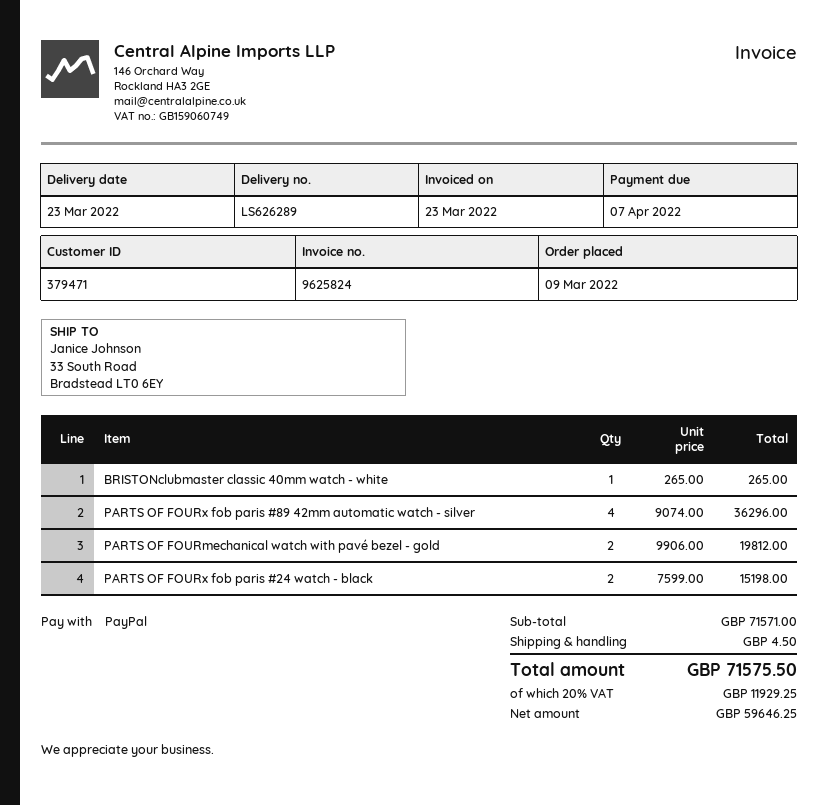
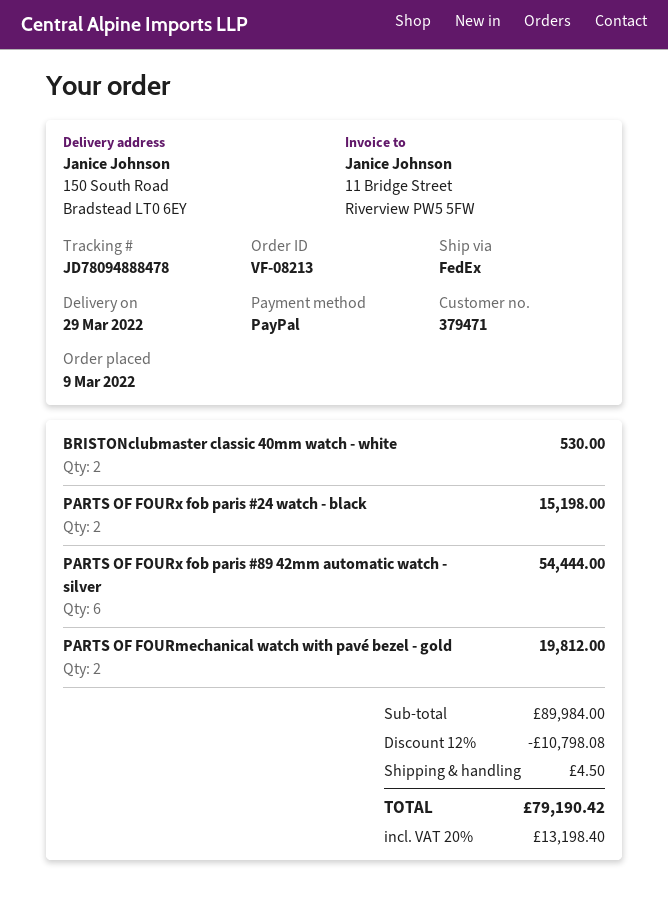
delivery date: 2022-03-23 -> 2022-03-29
ship to: 33 South Road, Bradstead LT0 6EY -> 150 South Road, Bradstead LT0 6EY
BRISTONclubmaster classic 40mm watch - white: 1 for 265.00 -> 2 for 530.00
PARTS OF FOURx fob paris #89 42mm automatic watch - silver: 4 for 36296.00 -> 6 for 54444.00
subtotal: 71571.00 -> 89984.00
discount: none -> 12% = 10798.08
tax: 20% = 11929.25 -> 20% = 13198.40
total: 71575.50 -> 79190.42

